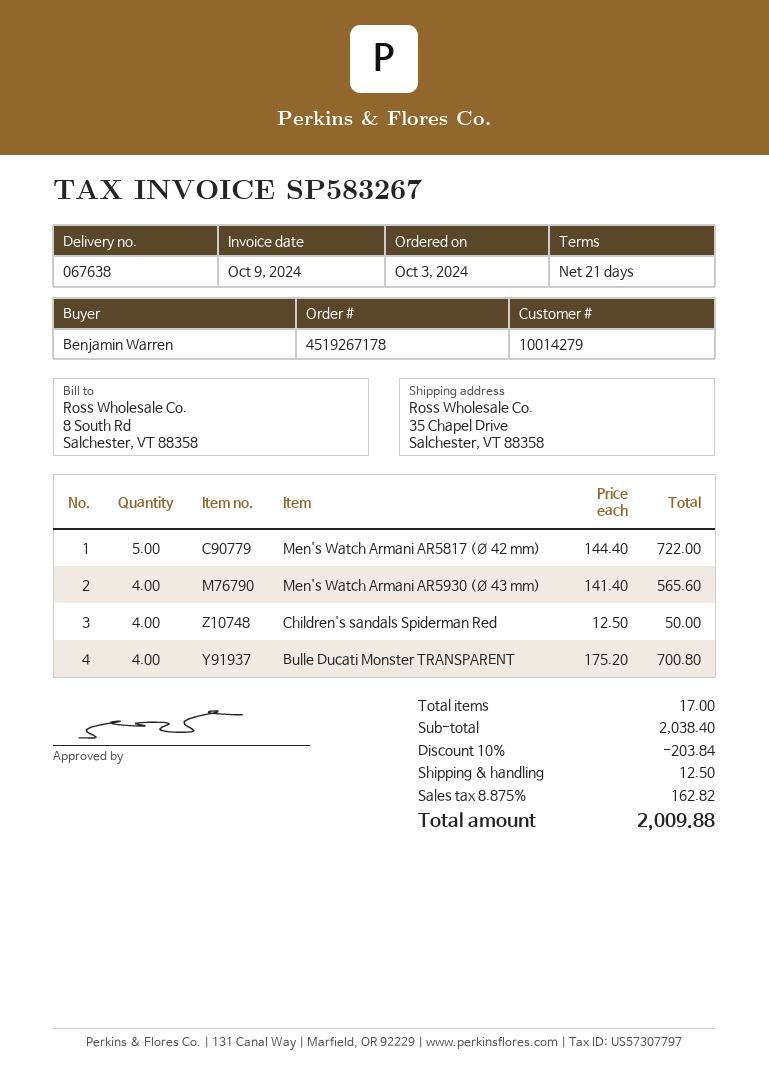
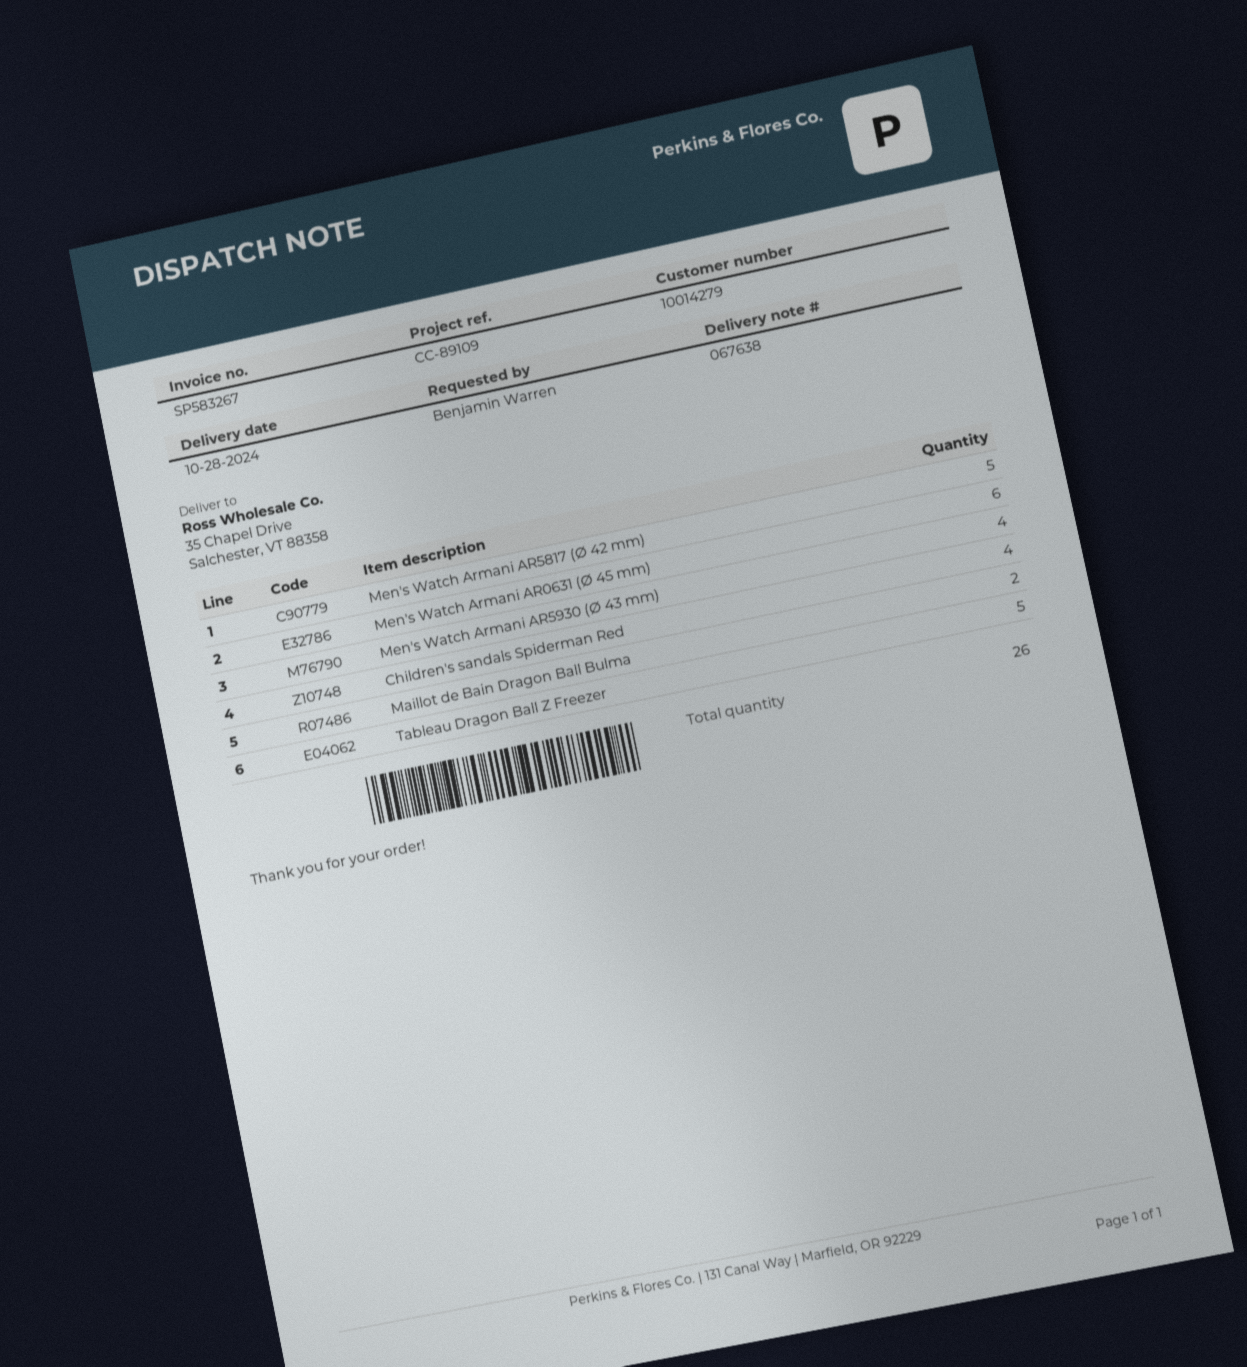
Bulle Ducati Monster TRANSPARENT: 4 -> none
Men's Watch Armani AR0631 (Ø 45 mm): none -> 6
Maillot de Bain Dragon Ball Bulma: none -> 2
Tableau Dragon Ball Z Freezer: none -> 5
total quantity: 17 -> 26

